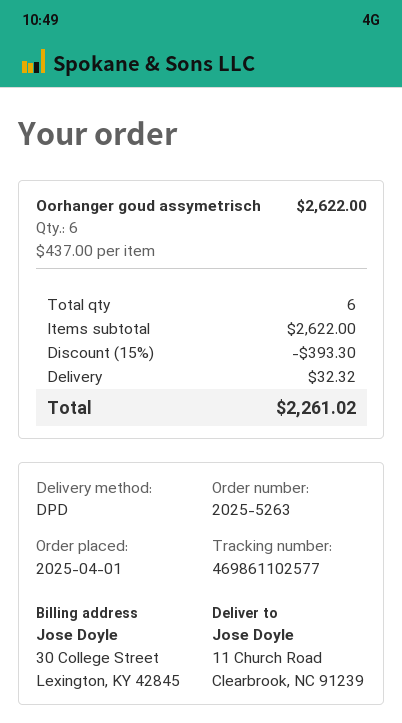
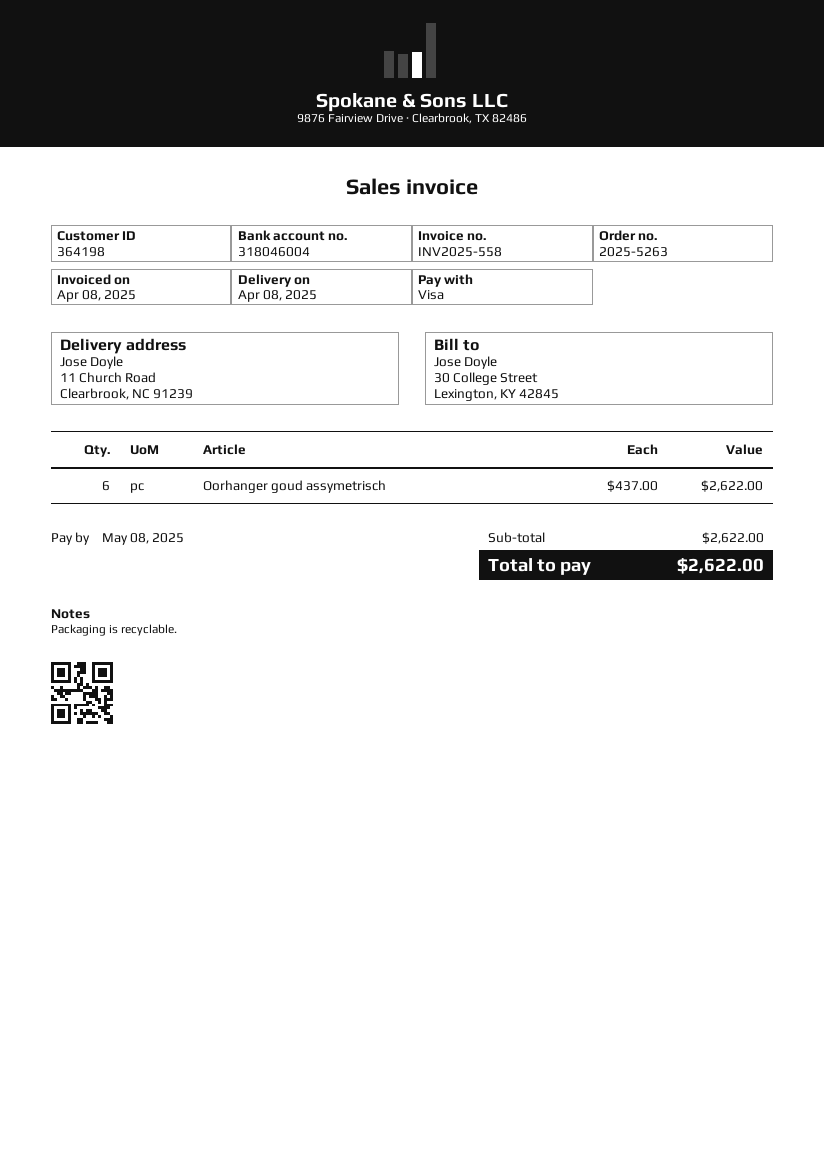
discount: 15% = 393.30 -> none
shipping: 32.32 -> none
total: 2261.02 -> 2622.00

